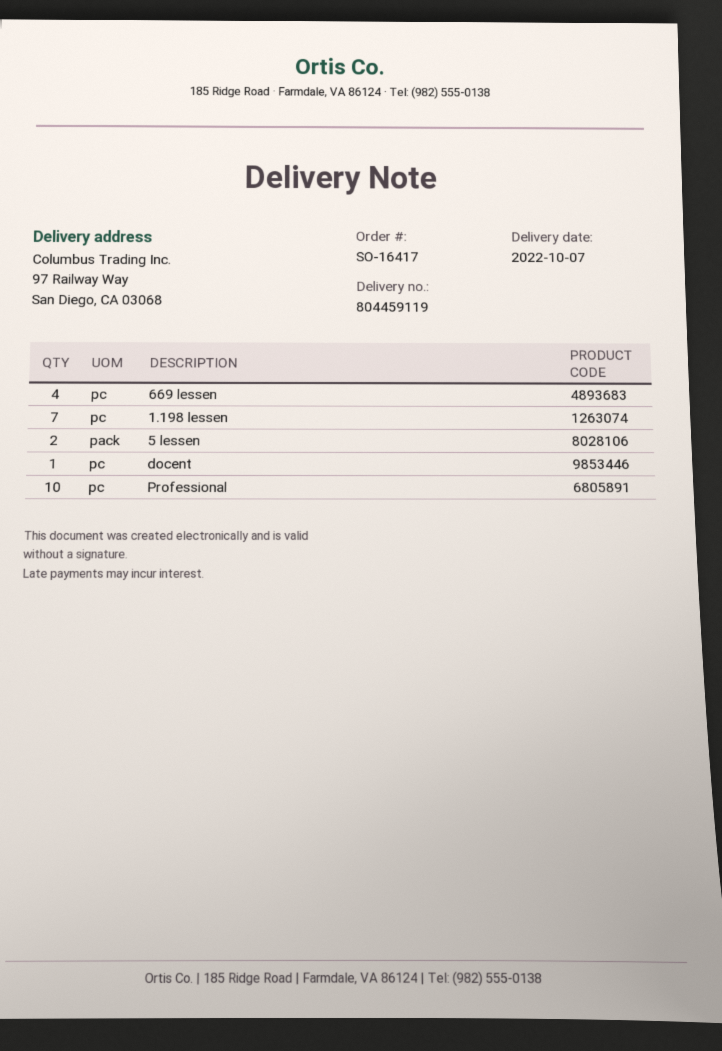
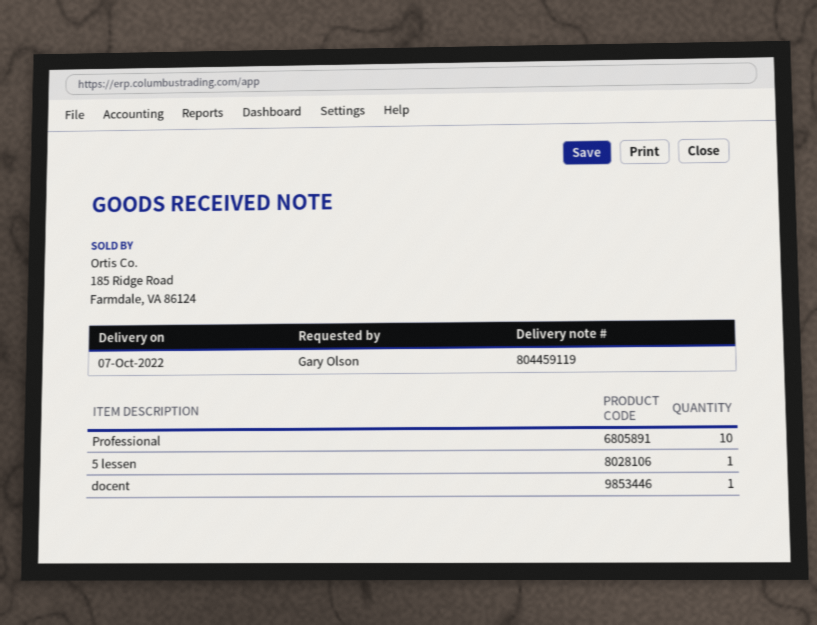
669 lessen: 4 -> none
1.198 lessen: 7 -> none
5 lessen: 2 -> 1

